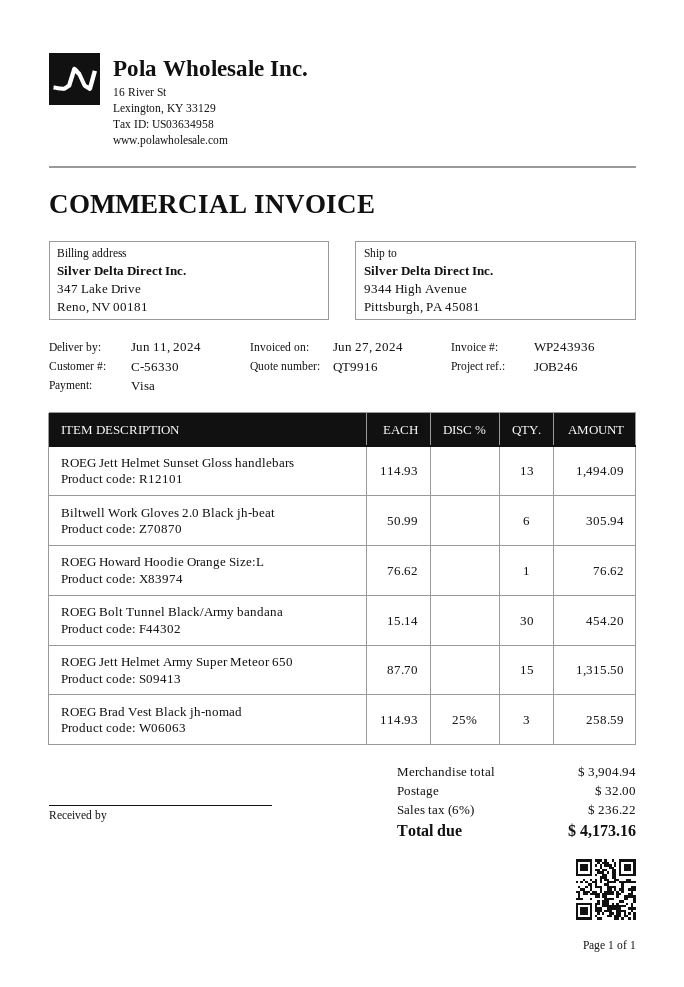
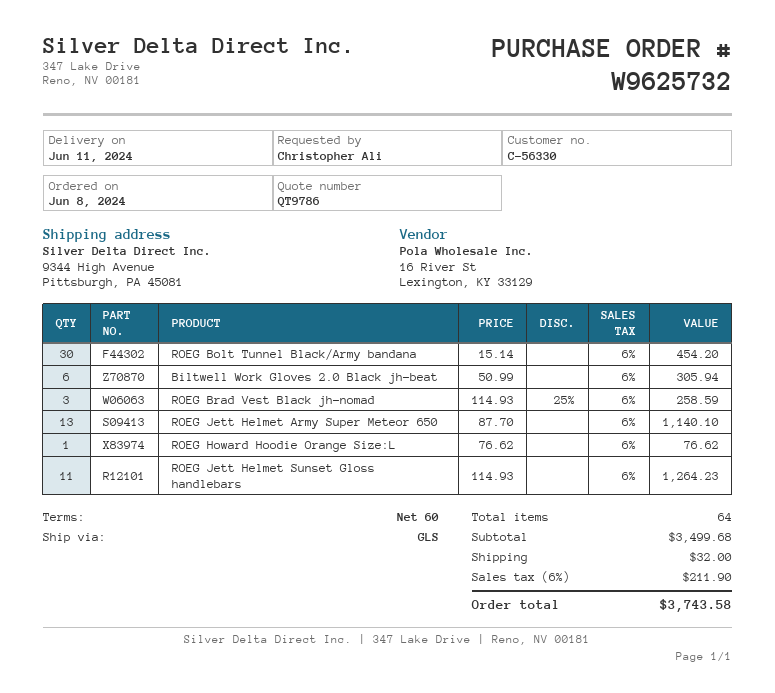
quote number: QT9916 -> QT9786
ROEG Jett Helmet Sunset Gloss handlebars: 13 x 114.93 = 1494.09 -> 11 x 114.93 = 1264.23
ROEG Jett Helmet Army Super Meteor 650: 15 x 87.70 = 1315.50 -> 13 x 87.70 = 1140.10
subtotal: 3904.94 -> 3499.68
tax: 6% = 236.22 -> 6% = 211.90
total: 4173.16 -> 3743.58

